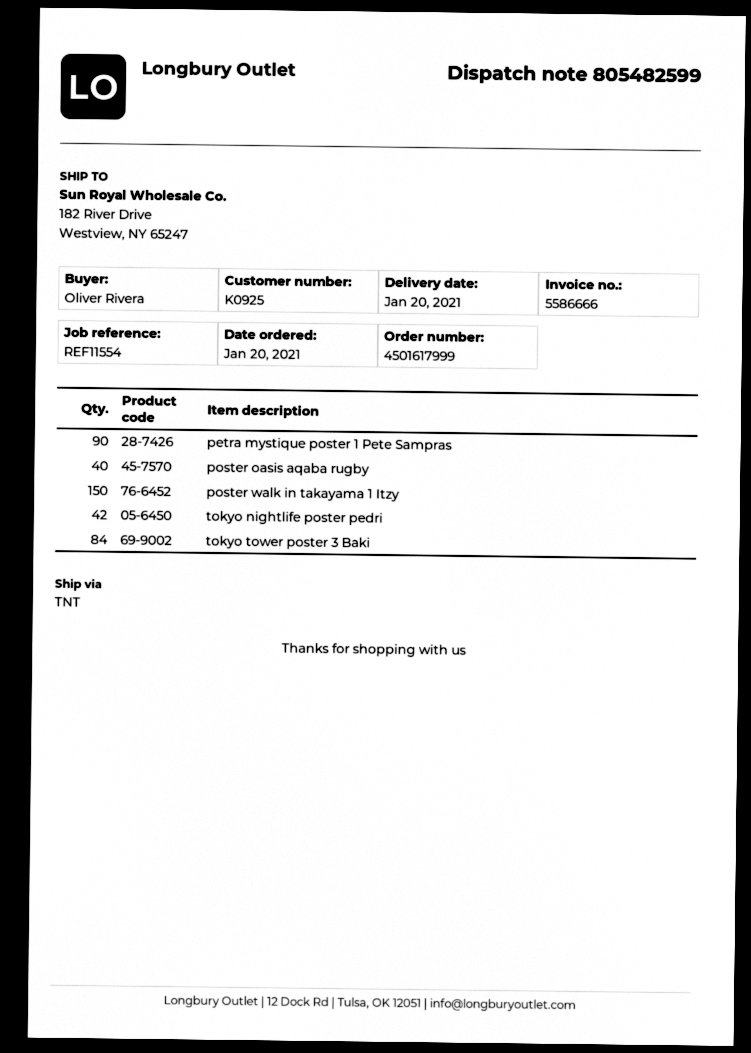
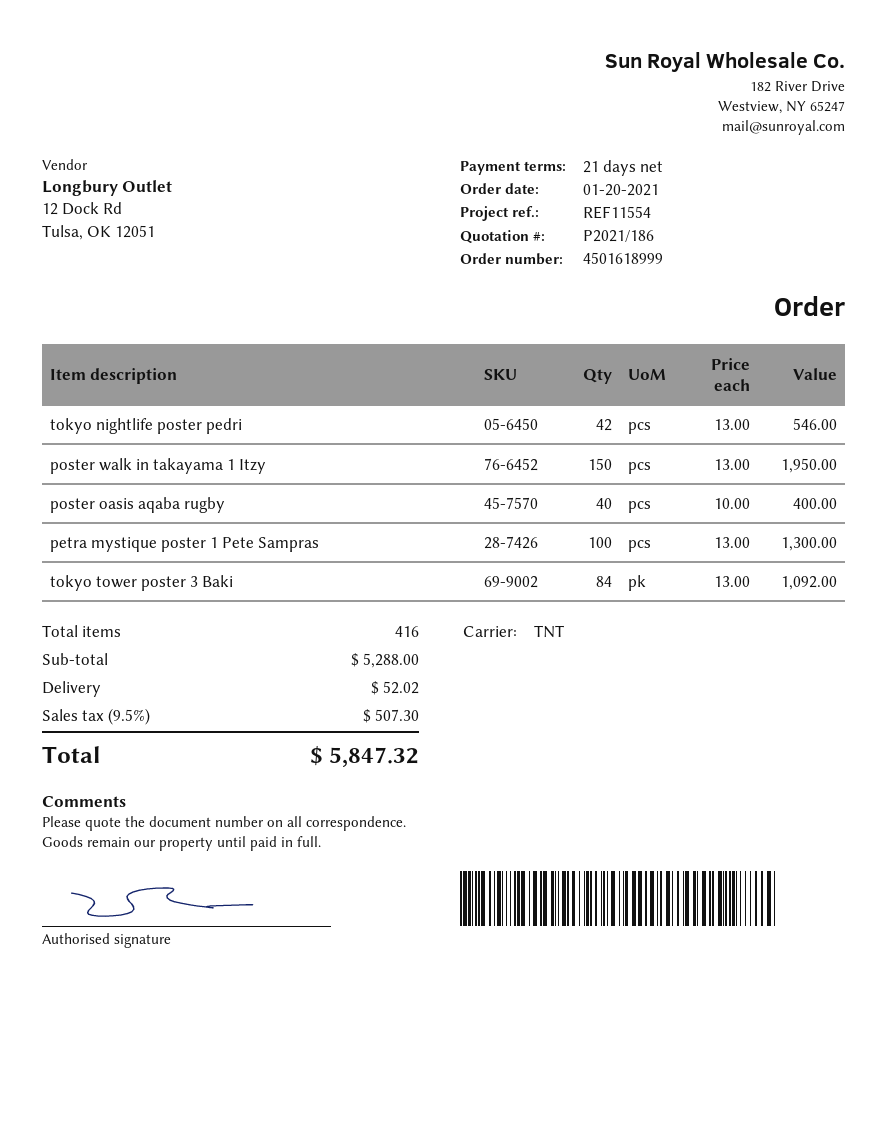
order number: 4501617999 -> 4501618999
petra mystique poster 1 Pete Sampras: 90 -> 100

